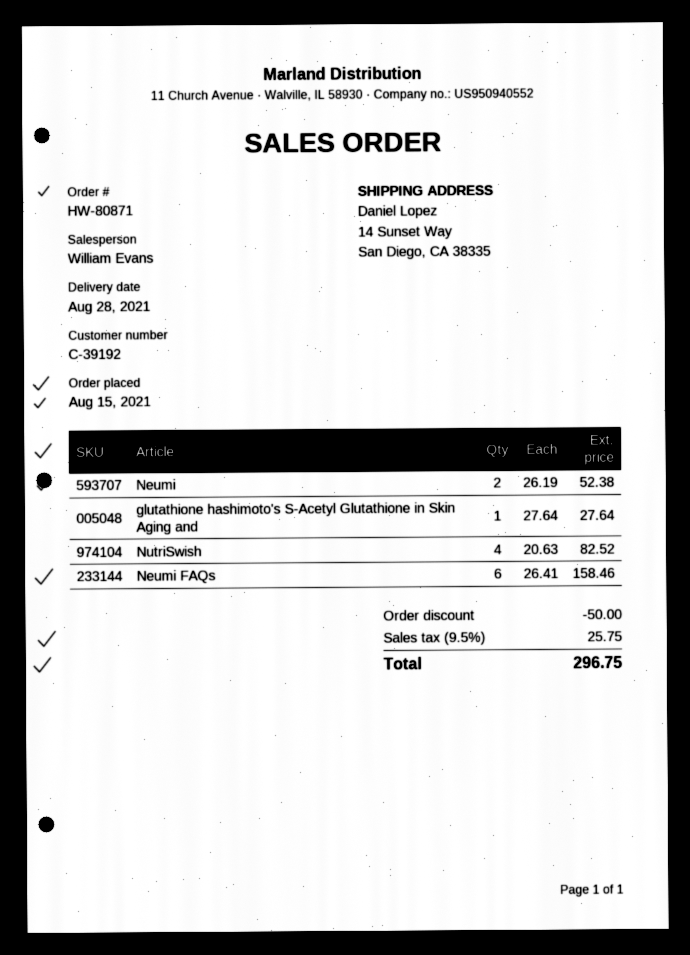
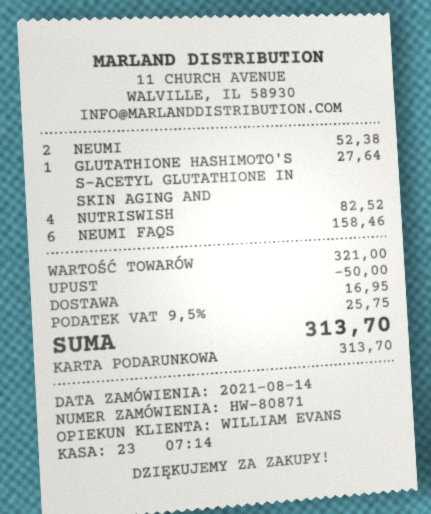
order date: 2021-08-15 -> 2021-08-14
shipping: none -> 16.95
total: 296.75 -> 313.70

